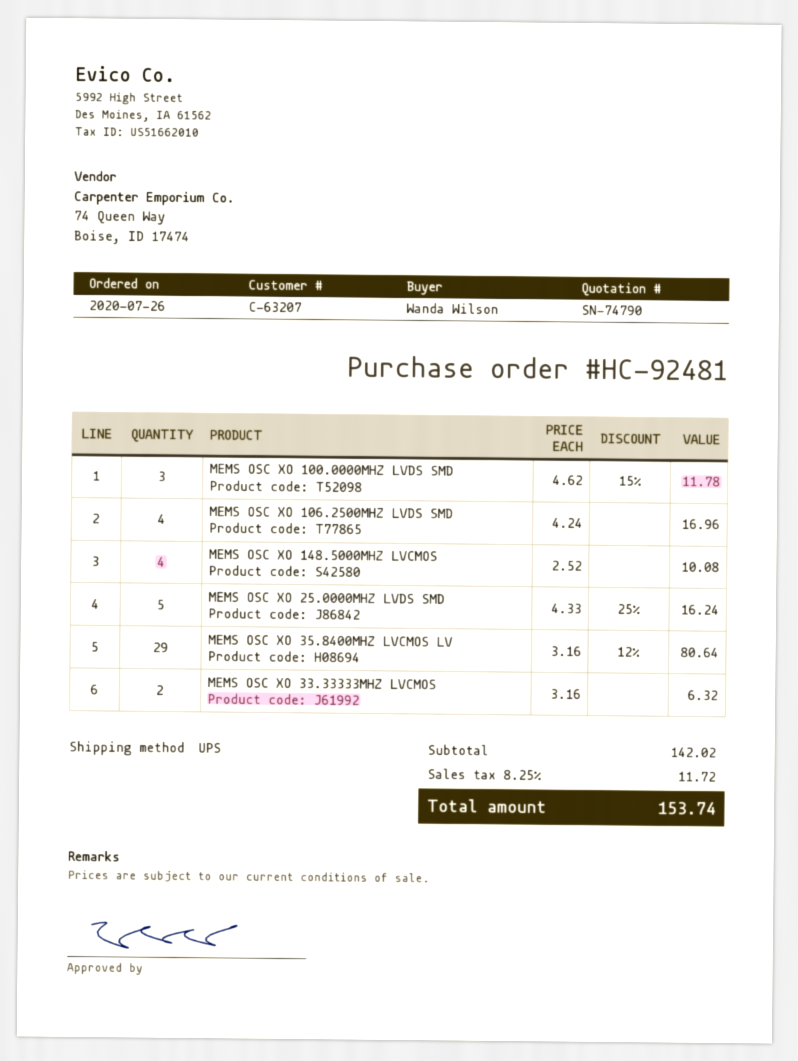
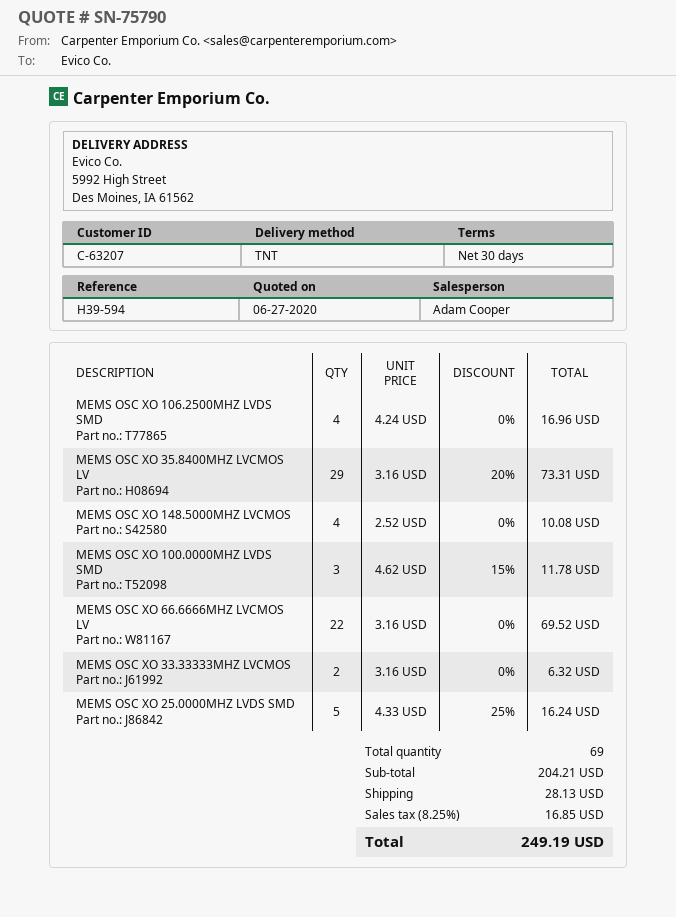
quote number: SN-74790 -> SN-75790
shipping method: UPS -> TNT
MEMS OSC XO 35.8400MHZ LVCMOS LV: 29 x 3.16 - 12% = 80.64 -> 29 x 3.16 - 20% = 73.31
MEMS OSC XO 66.6666MHZ LVCMOS LV: none -> 22 x 3.16 = 69.52
subtotal: 142.02 -> 204.21
shipping: none -> 28.13
tax: 8.25% = 11.72 -> 8.25% = 16.85
total: 153.74 -> 249.19

